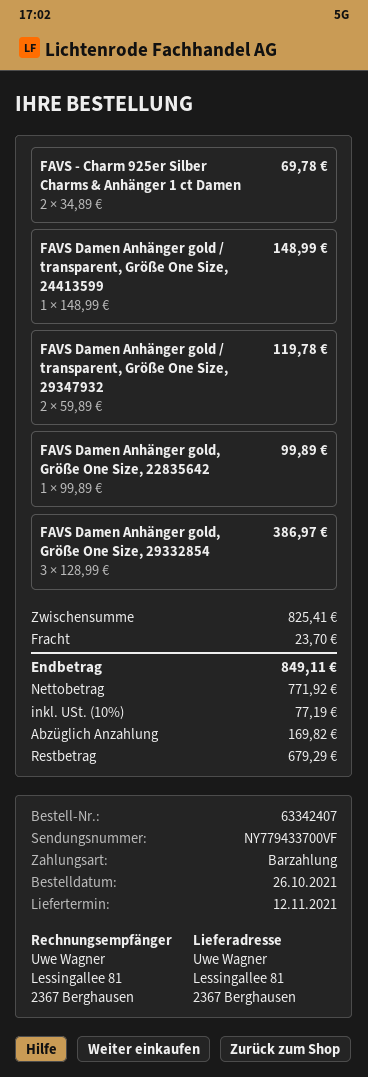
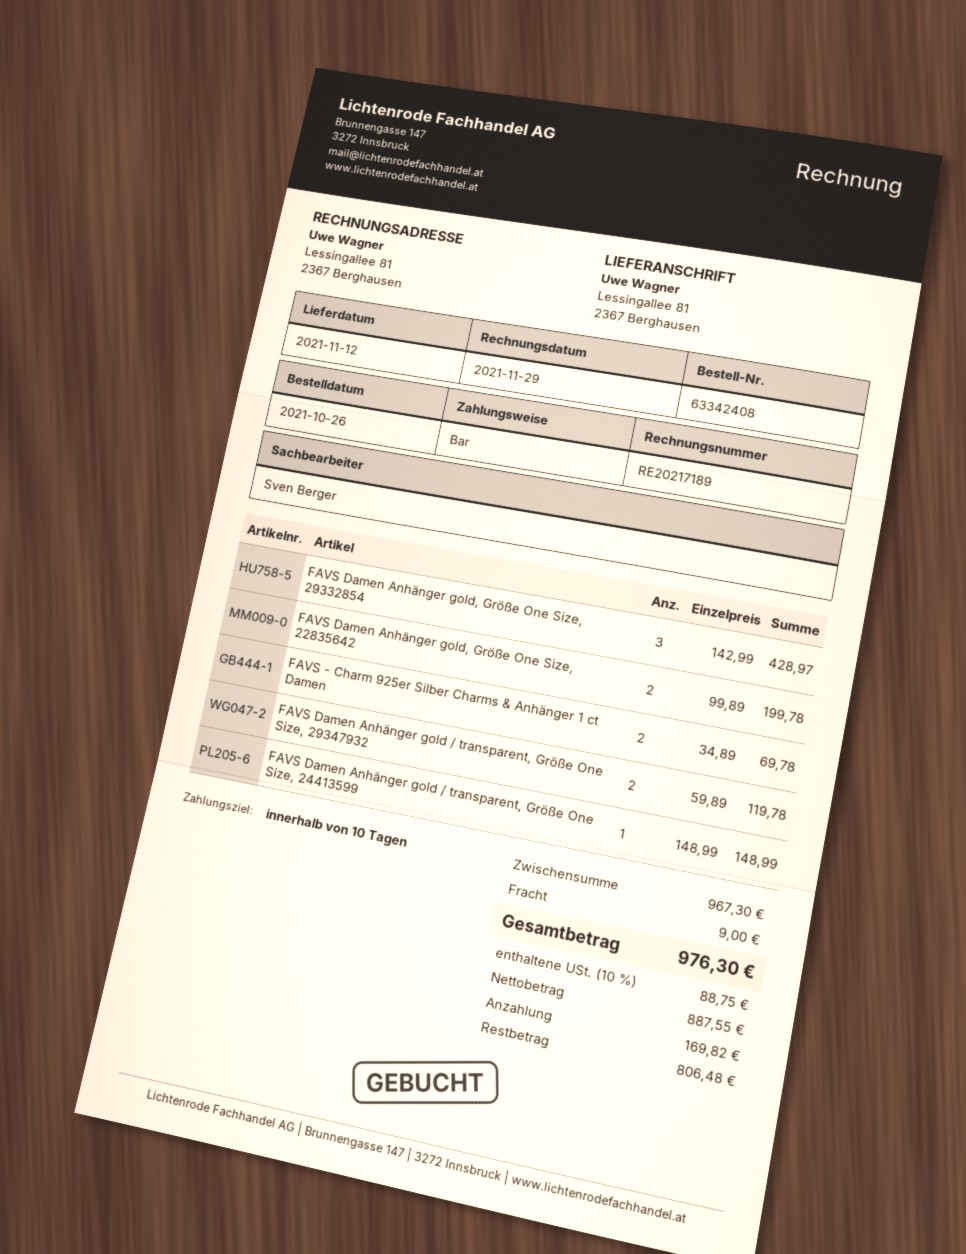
order number: 63342407 -> 63342408
FAVS Damen Anhänger gold, Größe One Size, 22835642: 1 x 99.89 = 99.89 -> 2 x 99.89 = 199.78
FAVS Damen Anhänger gold, Größe One Size, 29332854: 3 x 128.99 = 386.97 -> 3 x 142.99 = 428.97
subtotal: 825.41 -> 967.30
shipping: 23.70 -> 9.00
net: 771.92 -> 887.55
tax: 10% = 77.19 -> 10% = 88.75
total: 849.11 -> 976.30
balance: 679.29 -> 806.48

